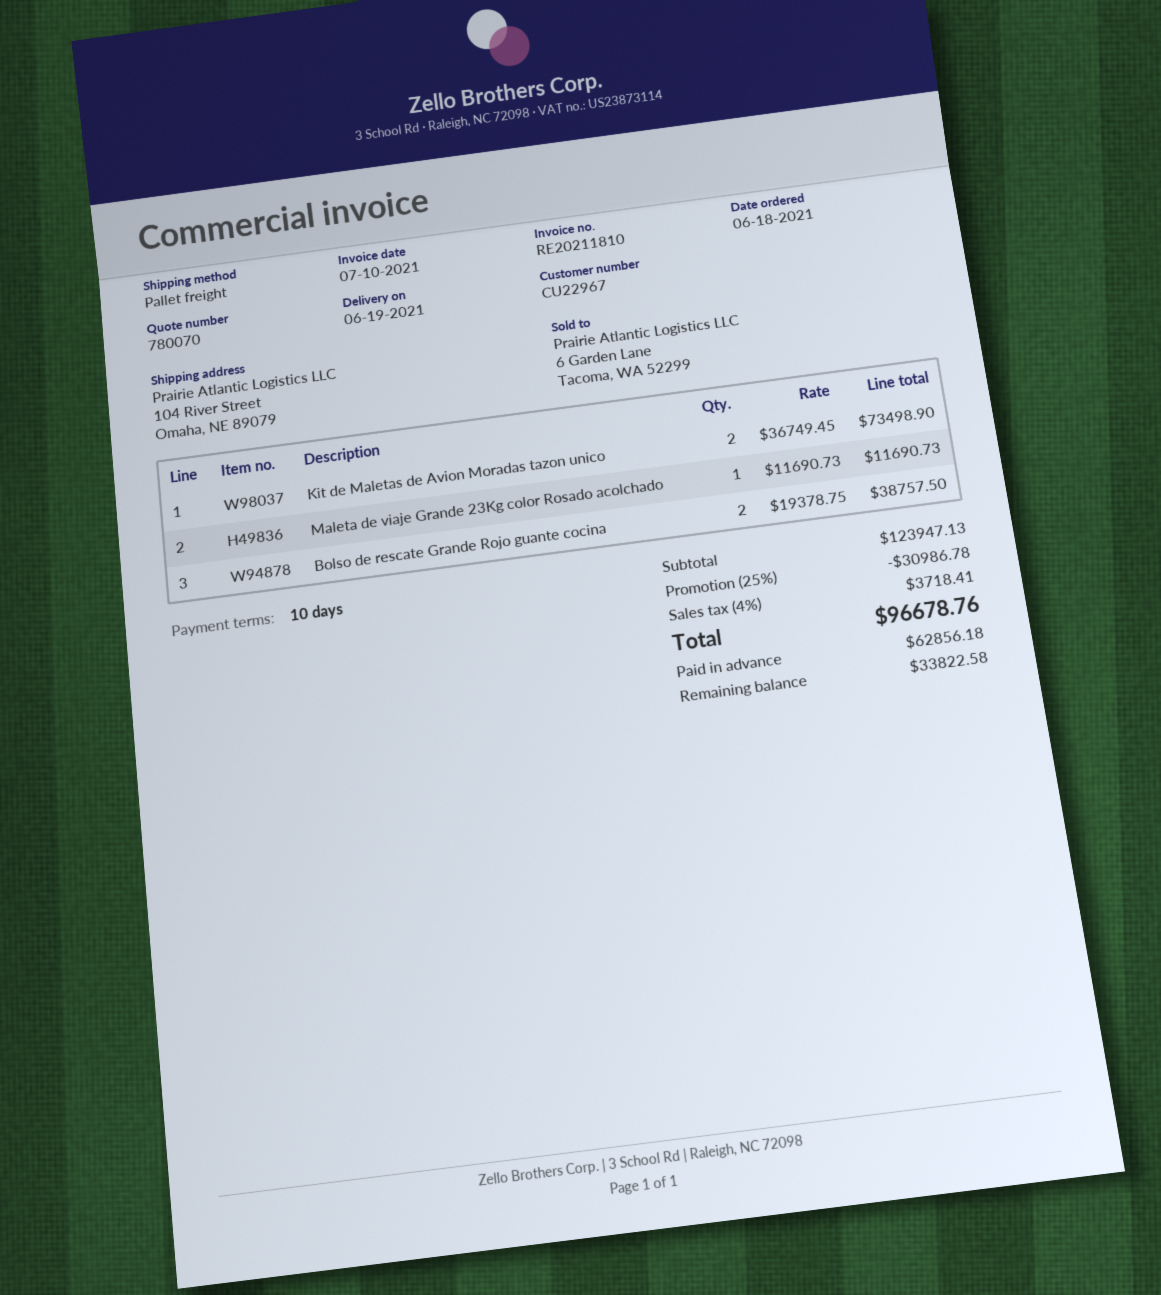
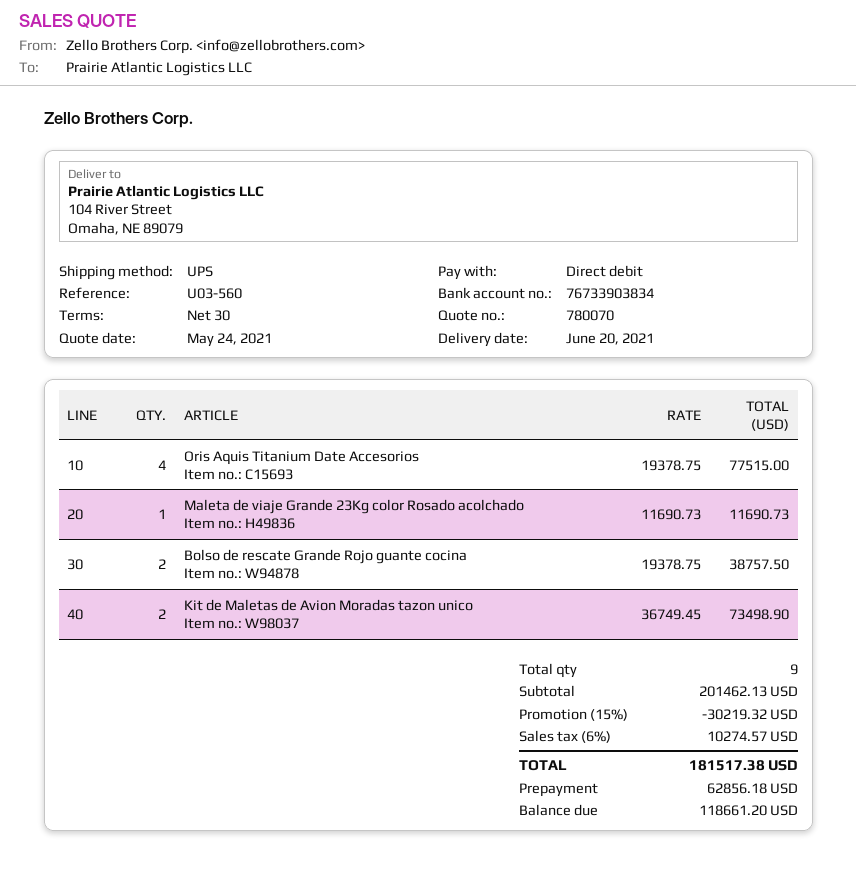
delivery date: 2021-06-19 -> 2021-06-20
payment terms: 10 days -> 30 days
shipping method: pallet freight -> UPS
Oris Aquis Titanium Date Accesorios: none -> 4 x 19378.75 = 77515.00
subtotal: 123947.13 -> 201462.13
discount: 25% = 30986.78 -> 15% = 30219.32
tax: 4% = 3718.41 -> 6% = 10274.57
total: 96678.76 -> 181517.38
balance: 33822.58 -> 118661.20

